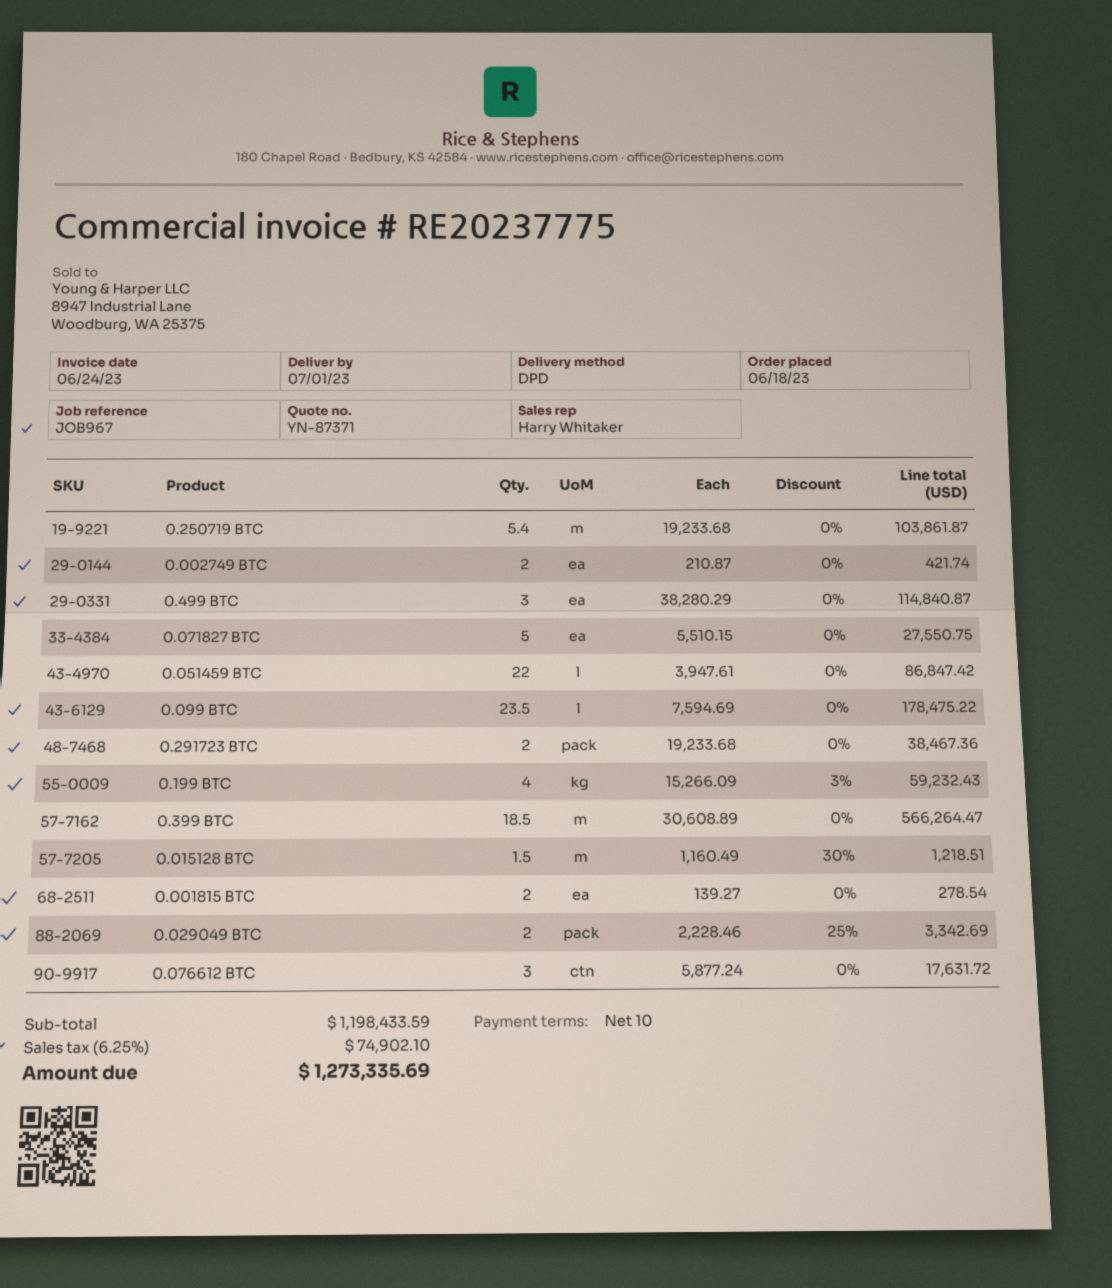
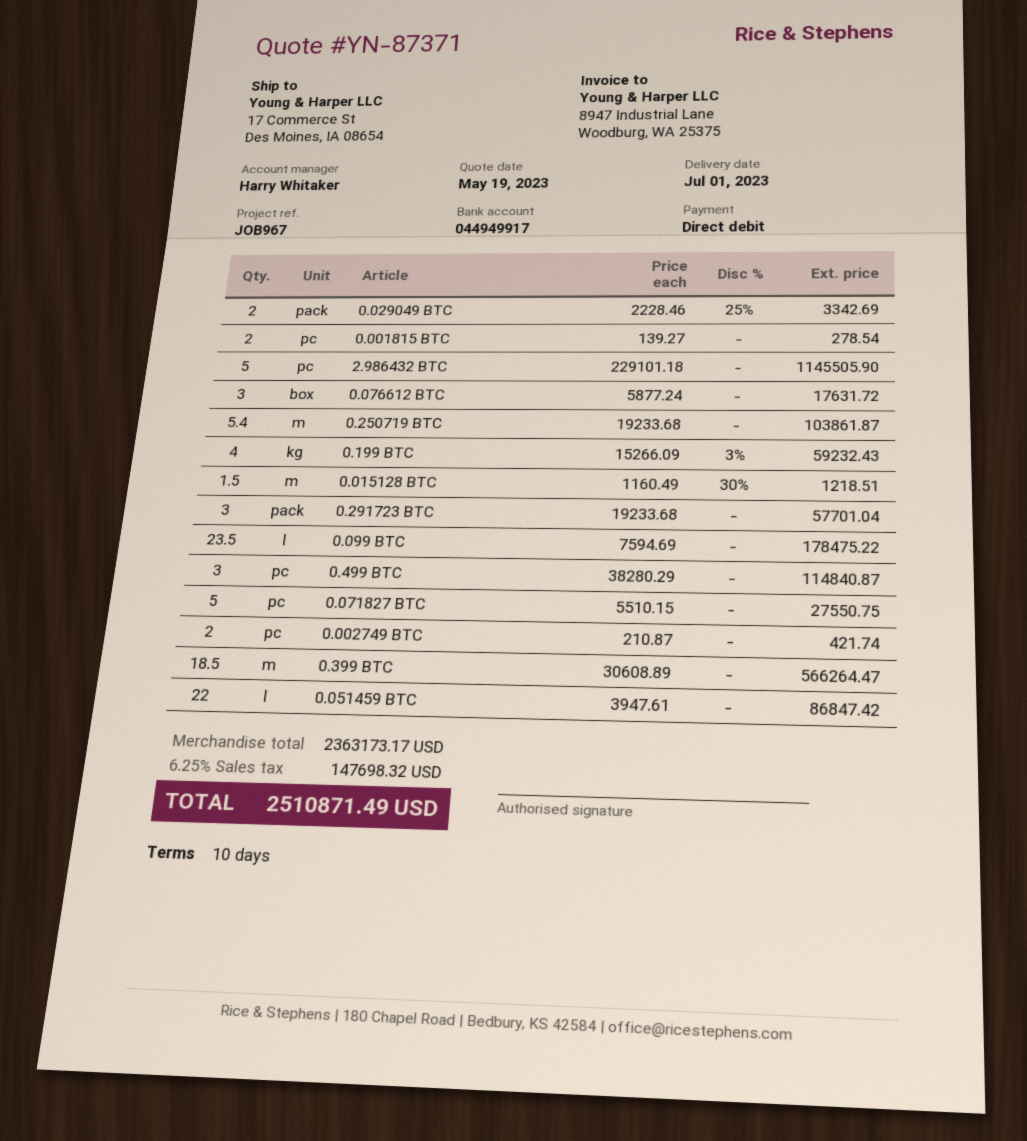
0.291723 BTC: 2 x 19233.68 = 38467.36 -> 3 x 19233.68 = 57701.04
2.986432 BTC: none -> 5 x 229101.18 = 1145505.90
subtotal: 1198433.59 -> 2363173.17
tax: 6.25% = 74902.10 -> 6.25% = 147698.32
total: 1273335.69 -> 2510871.49

